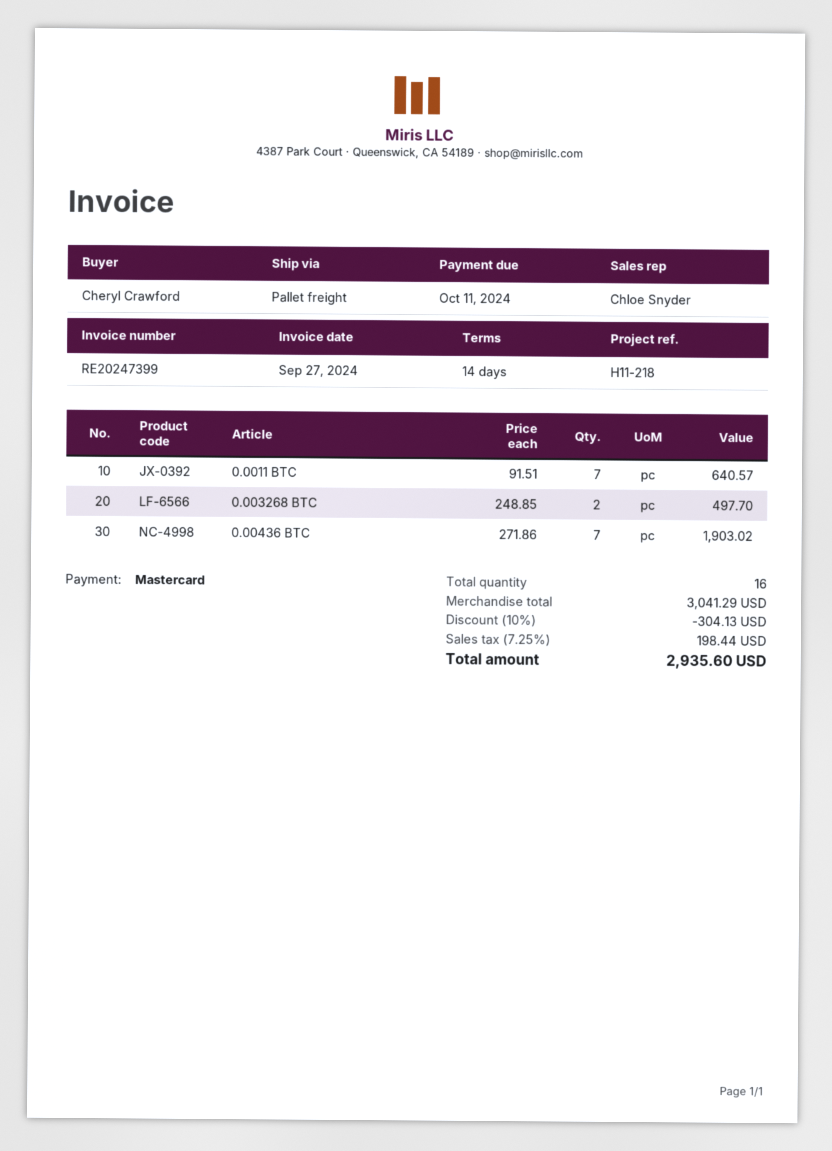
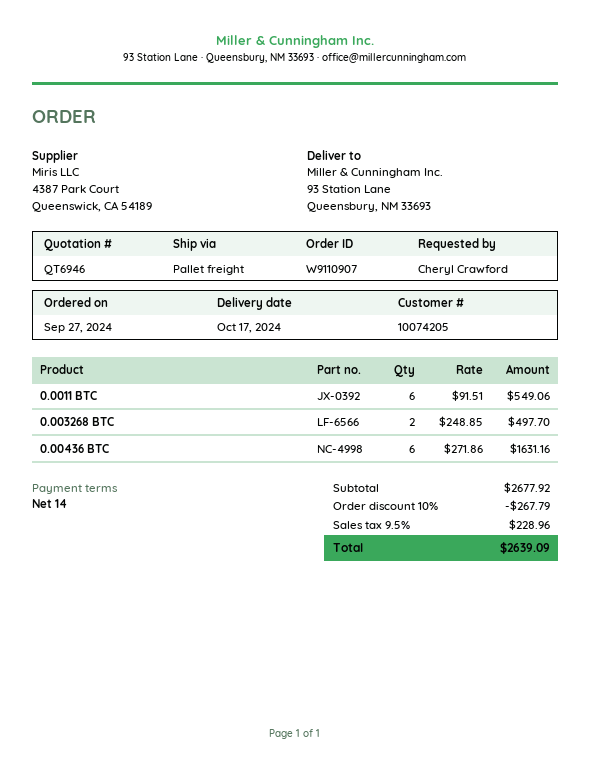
0.0011 BTC: 7 x 91.51 = 640.57 -> 6 x 91.51 = 549.06
0.00436 BTC: 7 x 271.86 = 1903.02 -> 6 x 271.86 = 1631.16
subtotal: 3041.29 -> 2677.92
discount: 10% = 304.13 -> 10% = 267.79
tax: 7.25% = 198.44 -> 9.5% = 228.96
total: 2935.60 -> 2639.09

